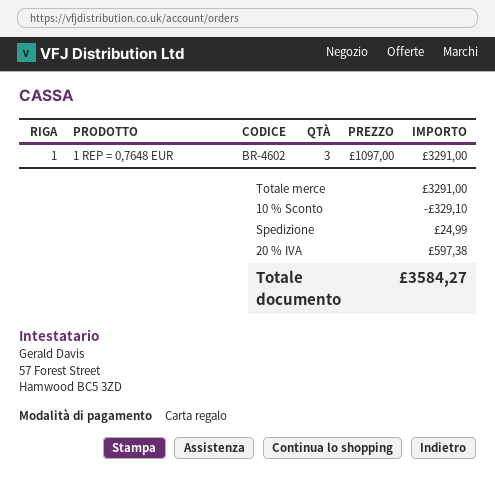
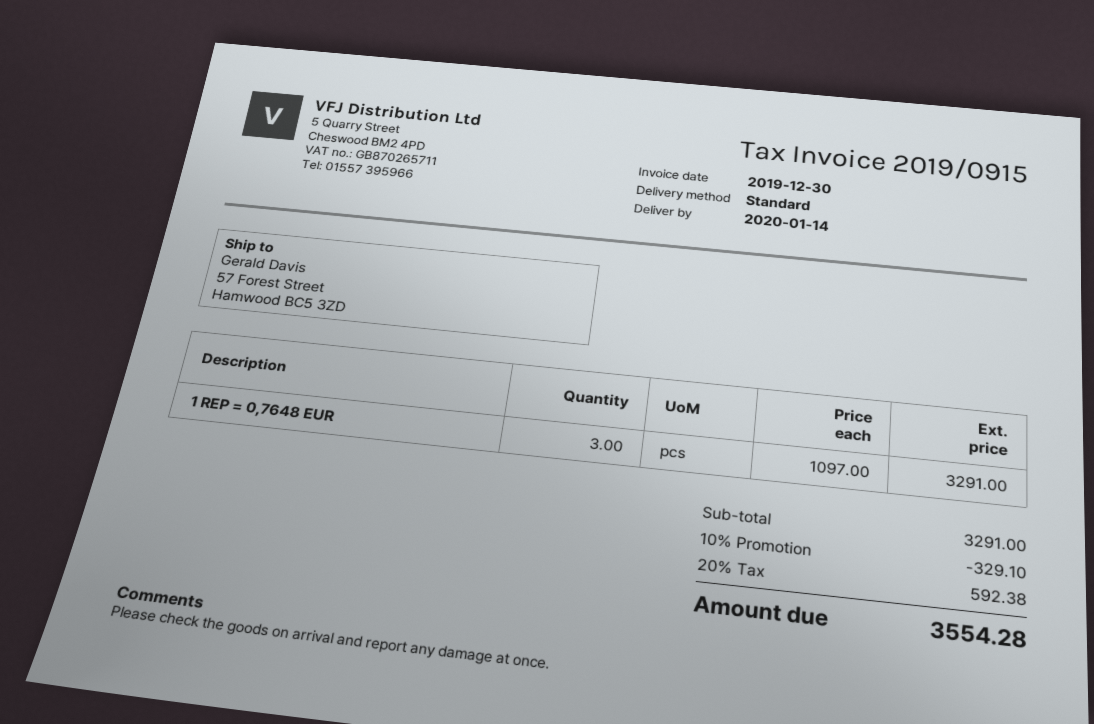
shipping: 24.99 -> none
tax: 20% = 597.38 -> 20% = 592.38
total: 3584.27 -> 3554.28

